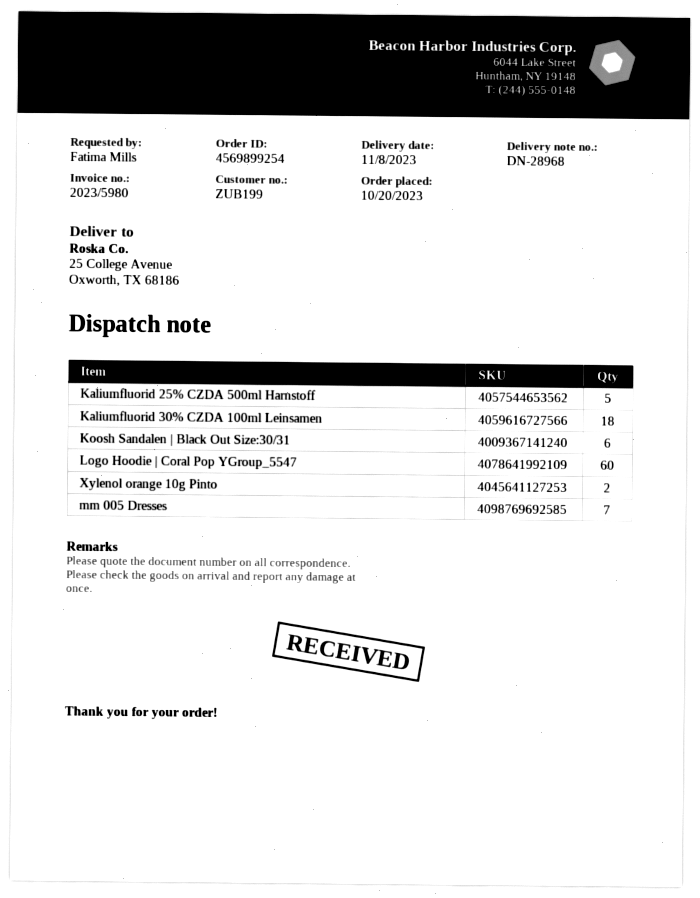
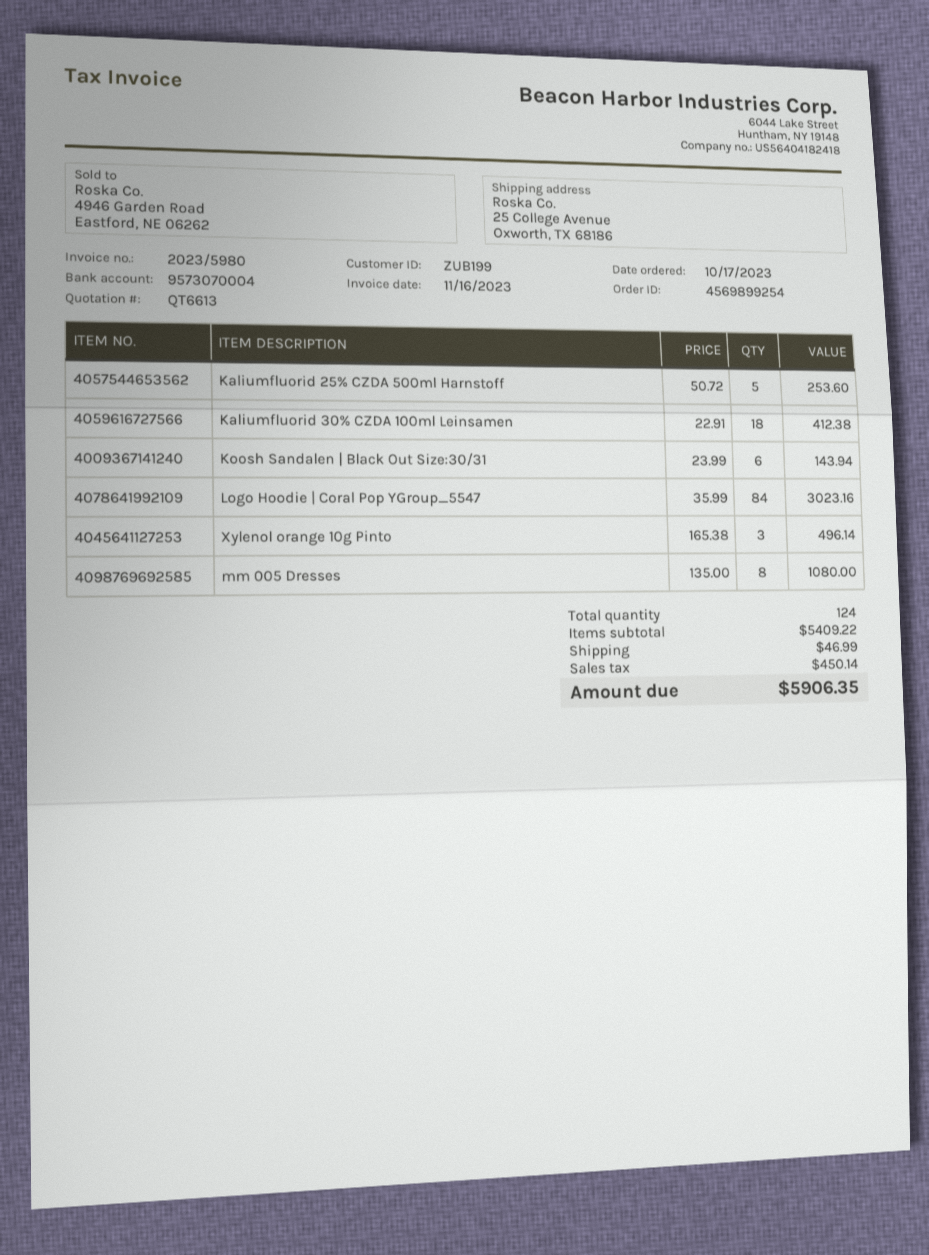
order date: 2023-10-20 -> 2023-10-17
Logo Hoodie | Coral Pop YGroup_5547: 60 -> 84
Xylenol orange 10g Pinto: 2 -> 3
mm 005 Dresses: 7 -> 8

